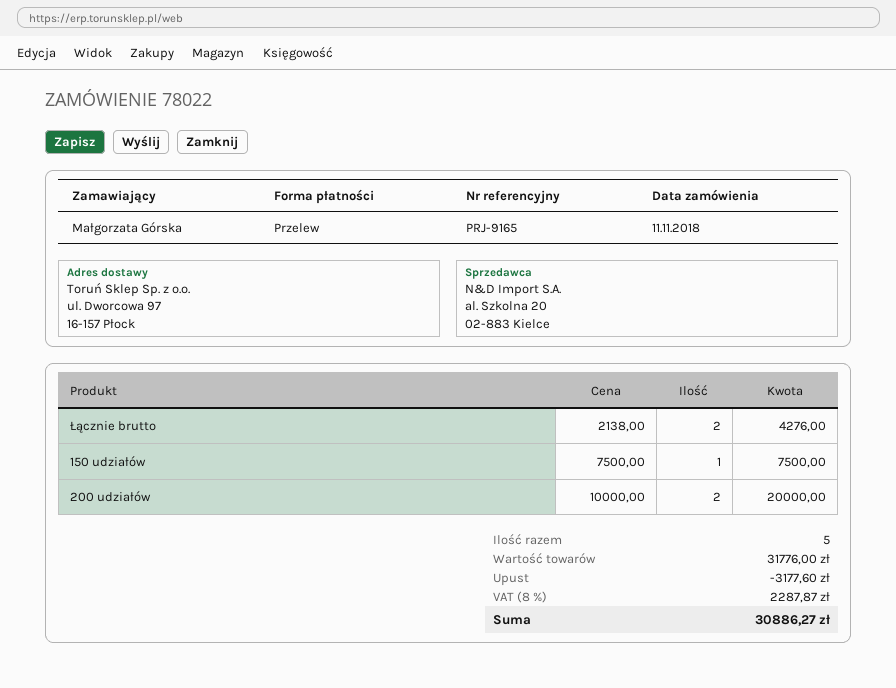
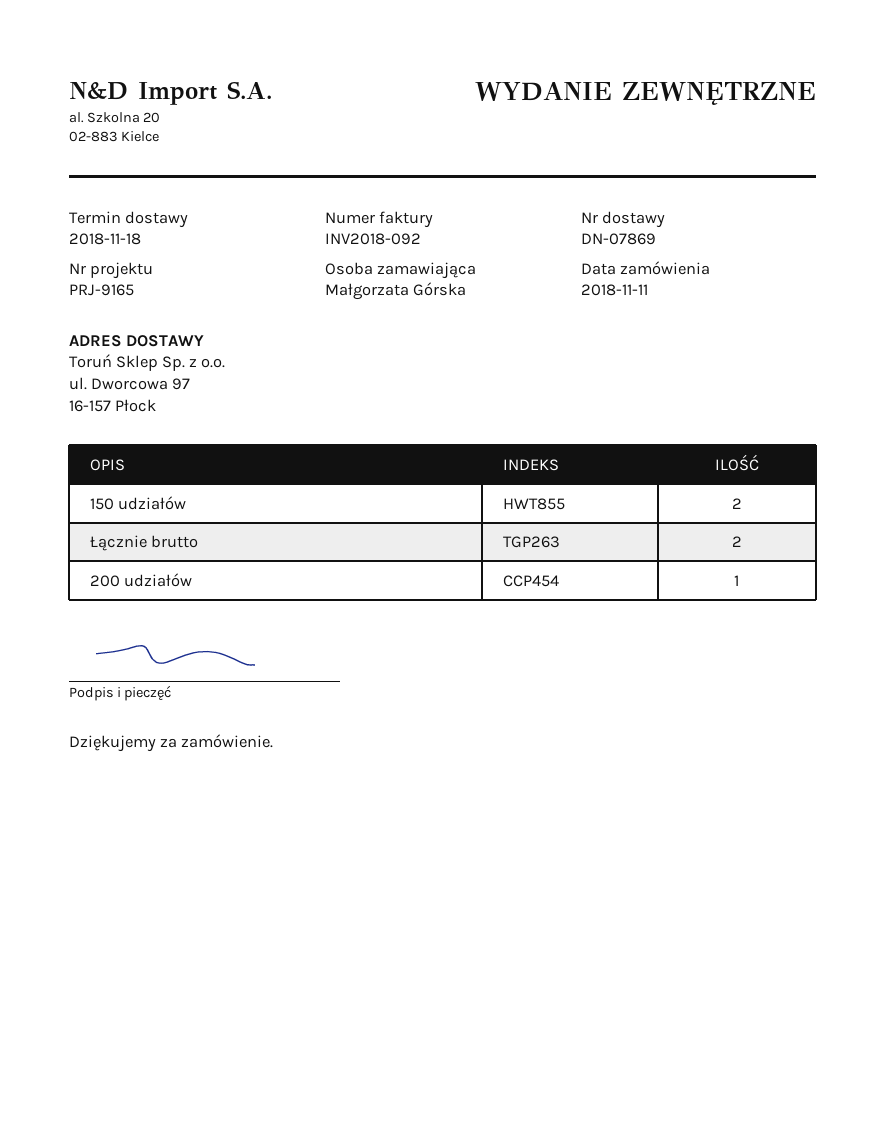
150 udziałów: 1 -> 2
200 udziałów: 2 -> 1

